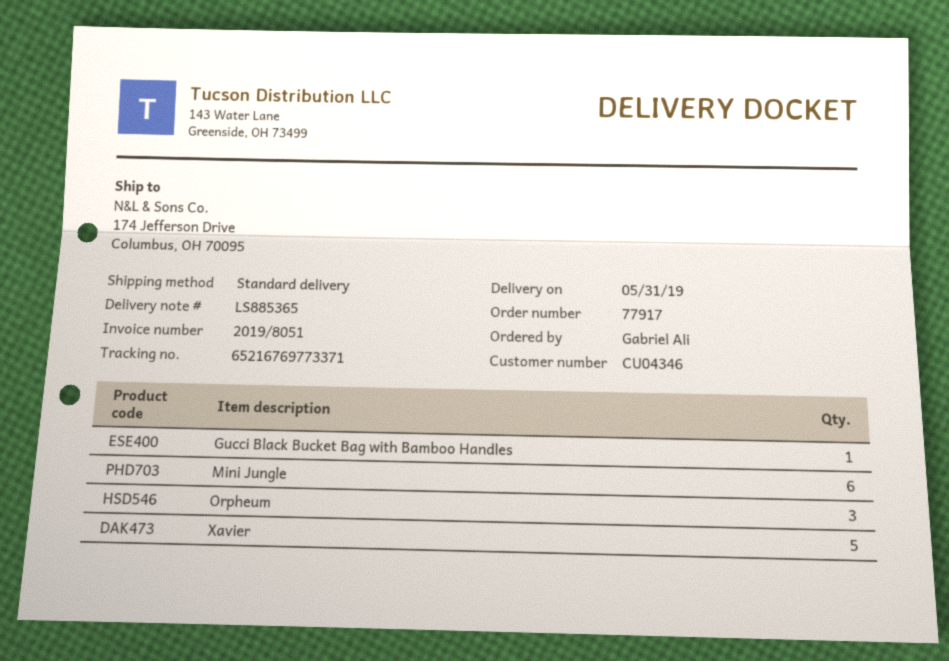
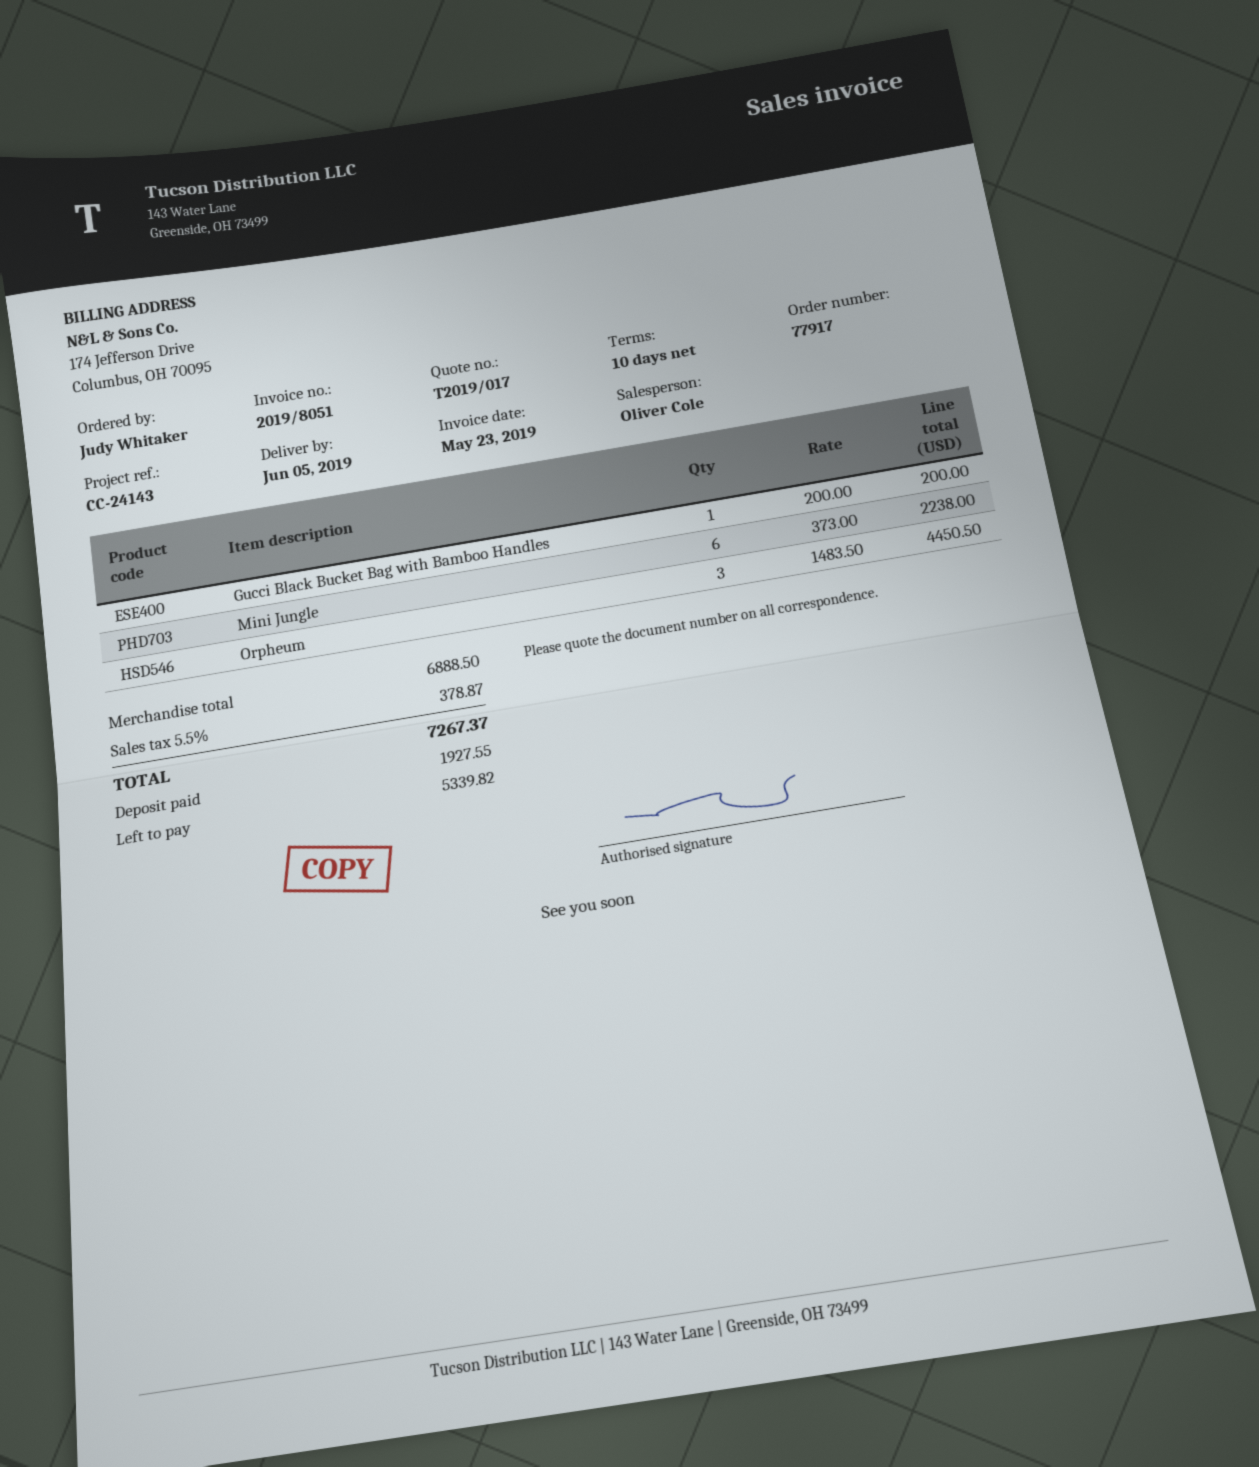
delivery date: 2019-05-31 -> 2019-06-05
ordered by: Gabriel Ali -> Judy Whitaker
Xavier: 5 -> none

